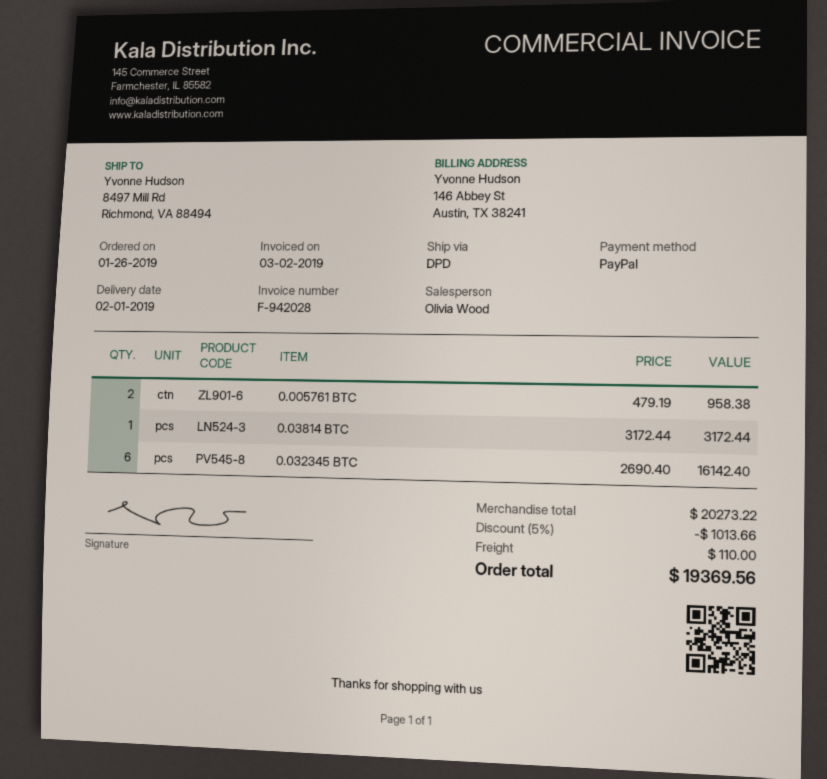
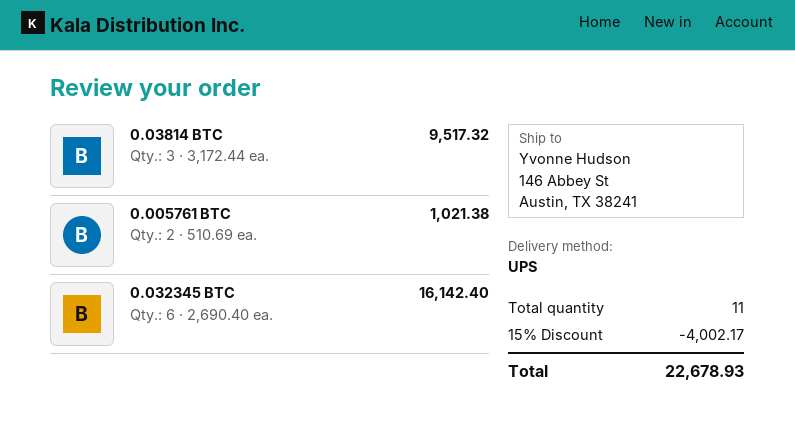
shipping method: DPD -> UPS
ship to: 8497 Mill Rd, Richmond, VA 88494 -> 146 Abbey St, Austin, TX 38241
0.005761 BTC: 2 x 479.19 = 958.38 -> 2 x 510.69 = 1021.38
0.03814 BTC: 1 x 3172.44 = 3172.44 -> 3 x 3172.44 = 9517.32
discount: 5% = 1013.66 -> 15% = 4002.17
shipping: 110.00 -> none
total: 19369.56 -> 22678.93

